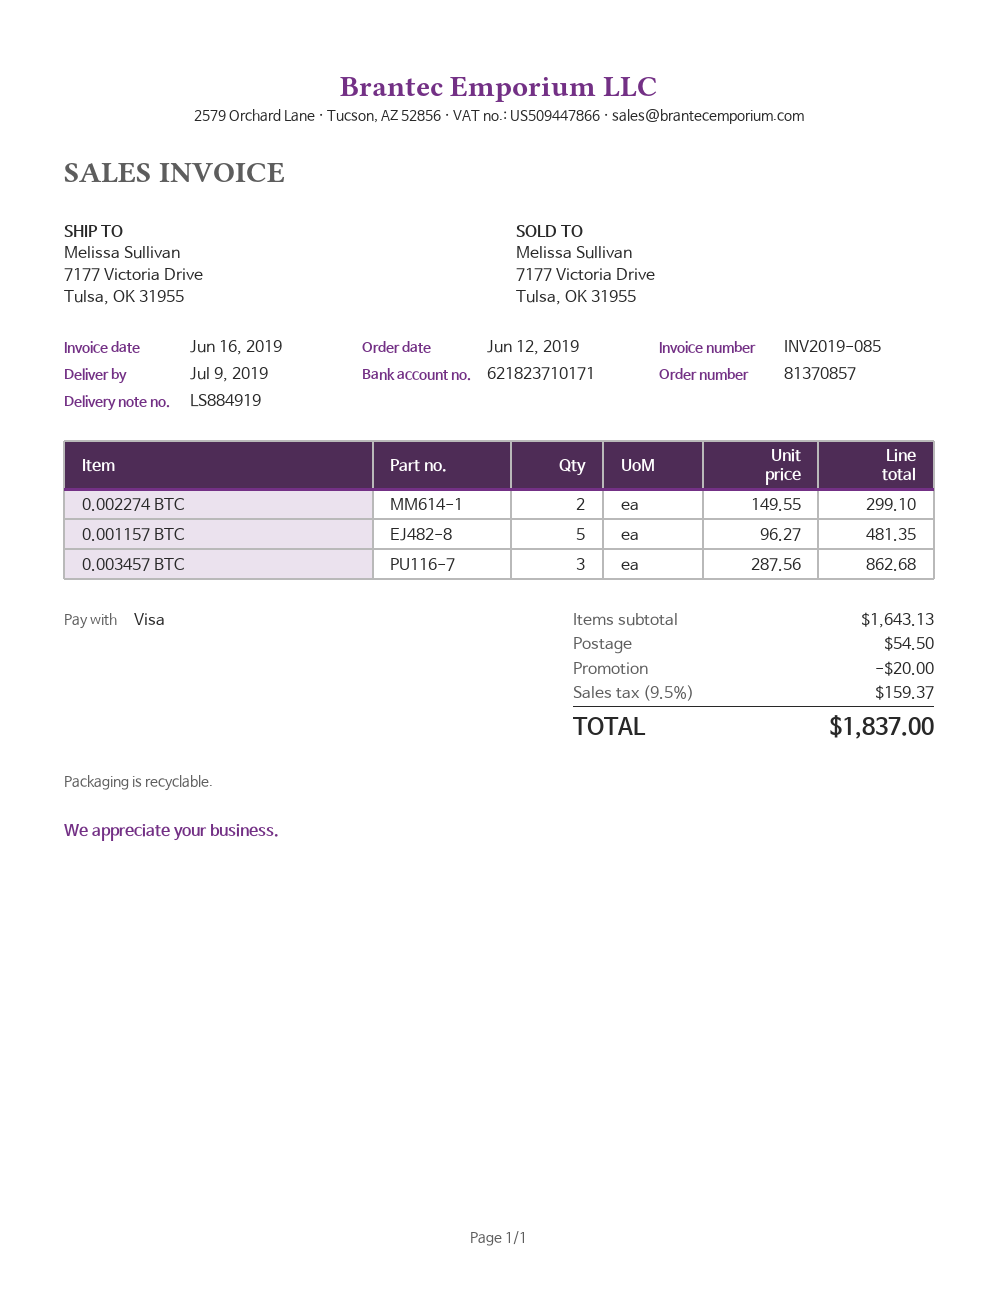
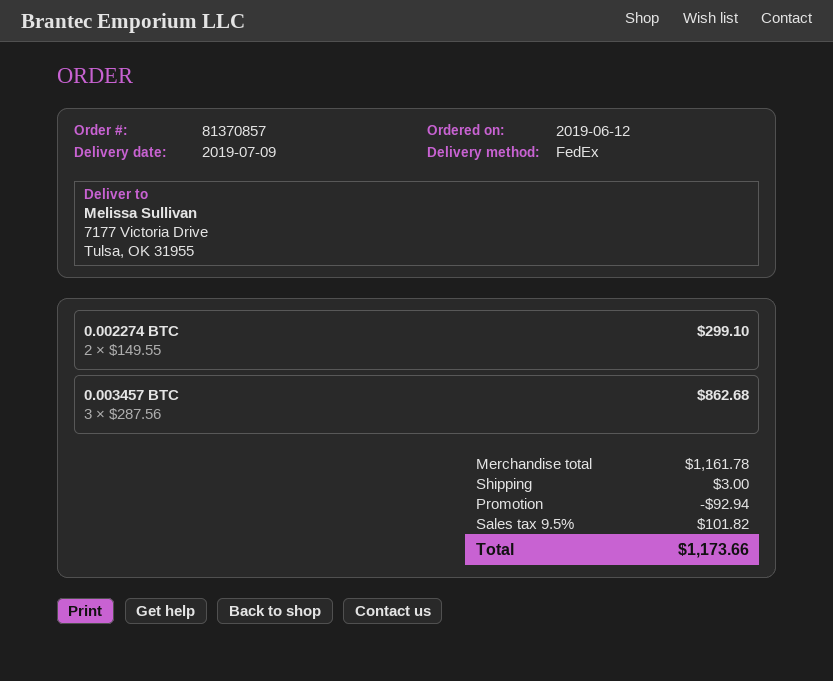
0.001157 BTC: 5 x 96.27 = 481.35 -> none
subtotal: 1643.13 -> 1161.78
discount: 20.00 -> 92.94
shipping: 54.50 -> 3.00
tax: 9.5% = 159.37 -> 9.5% = 101.82
total: 1837.00 -> 1173.66

